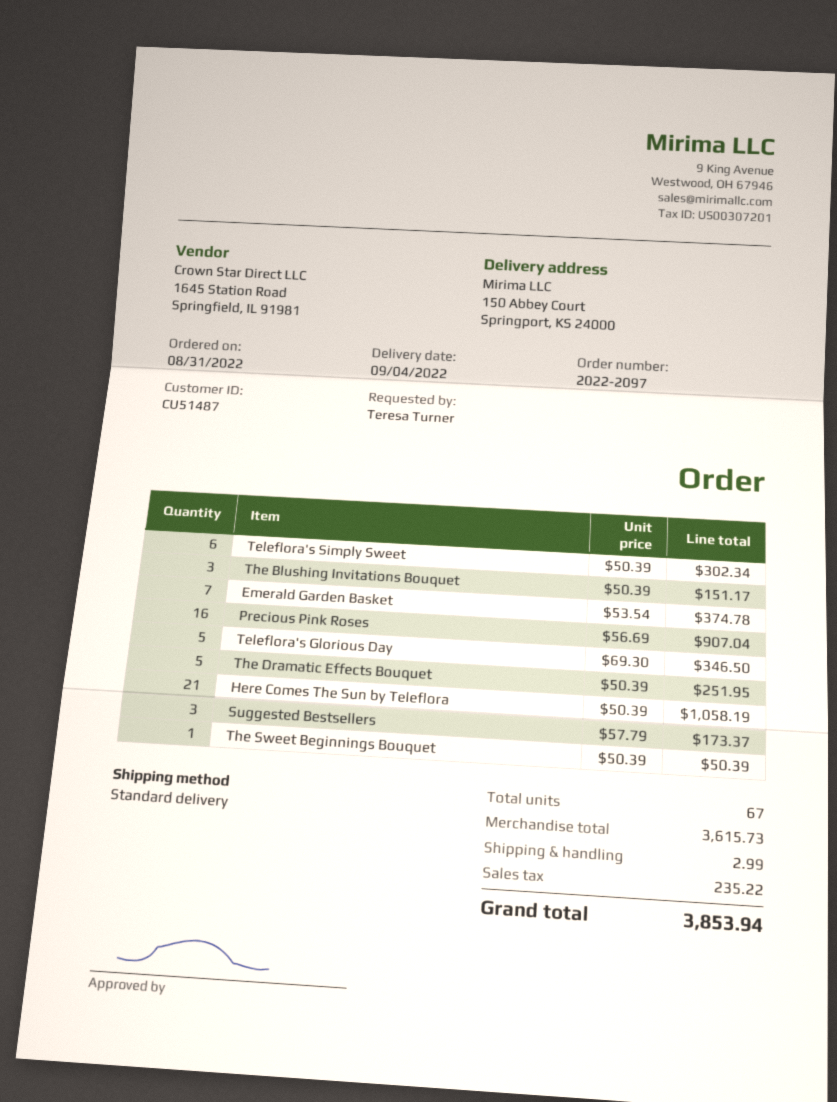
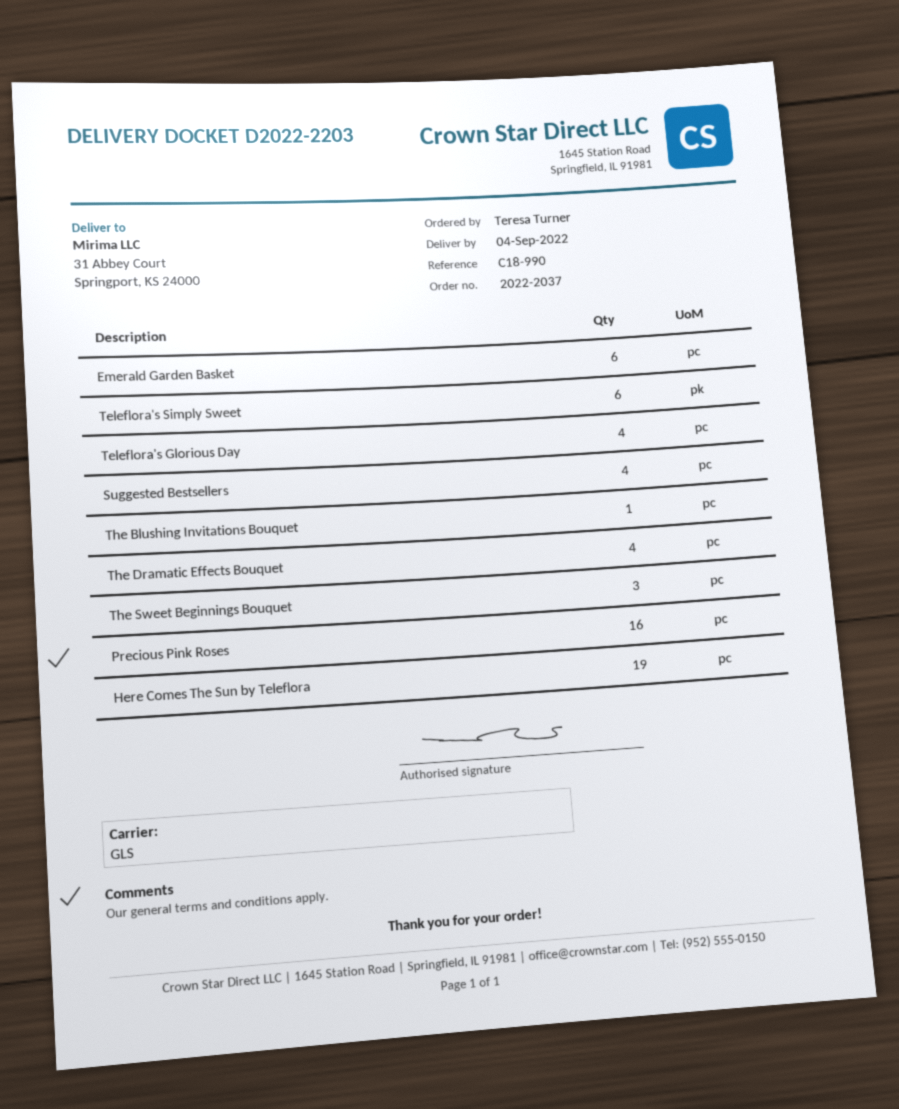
order number: 2022-2097 -> 2022-2037
shipping method: standard -> GLS
ship to: 150 Abbey Court, Springport, KS 24000 -> 31 Abbey Court, Springport, KS 24000
The Blushing Invitations Bouquet: 3 -> 1
Emerald Garden Basket: 7 -> 6
Teleflora's Glorious Day: 5 -> 4
The Dramatic Effects Bouquet: 5 -> 4
Here Comes The Sun by Teleflora: 21 -> 19
Suggested Bestsellers: 3 -> 4
The Sweet Beginnings Bouquet: 1 -> 3

